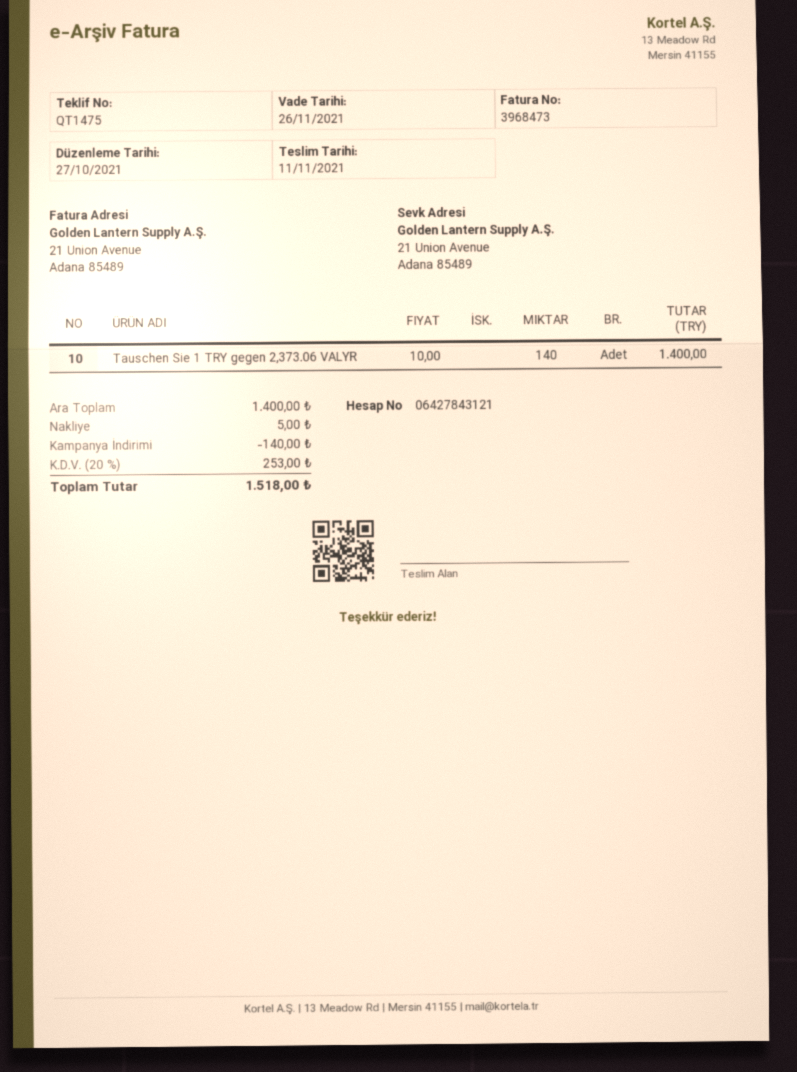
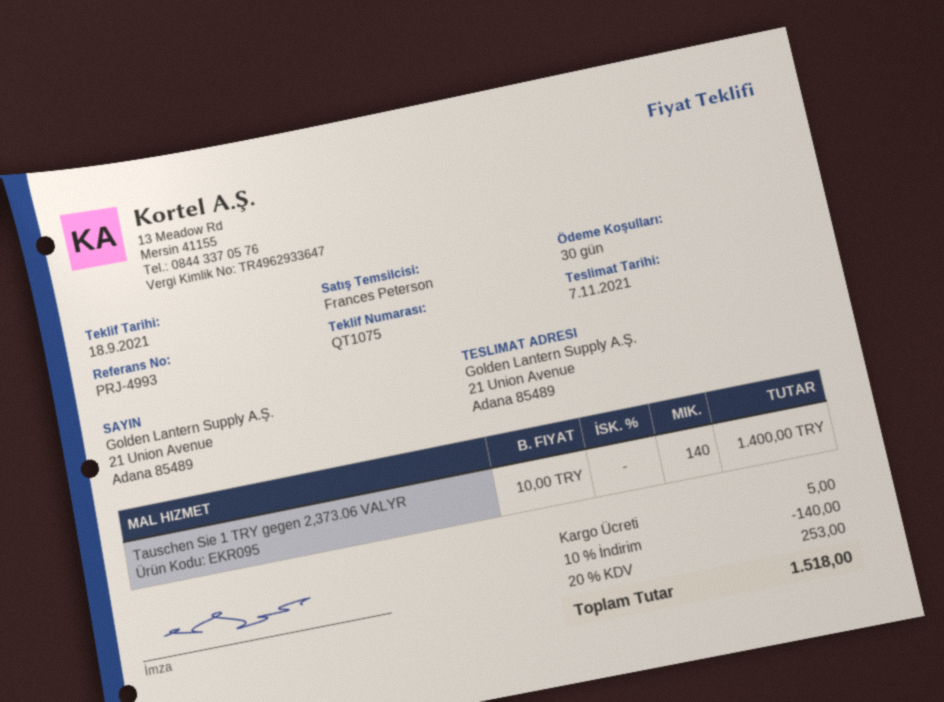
quote number: QT1475 -> QT1075
delivery date: 2021-11-11 -> 2021-11-07

